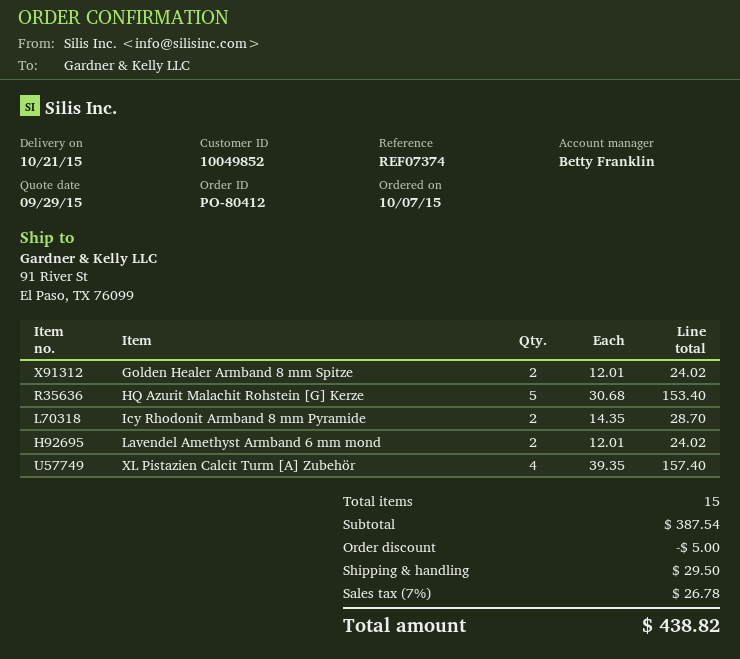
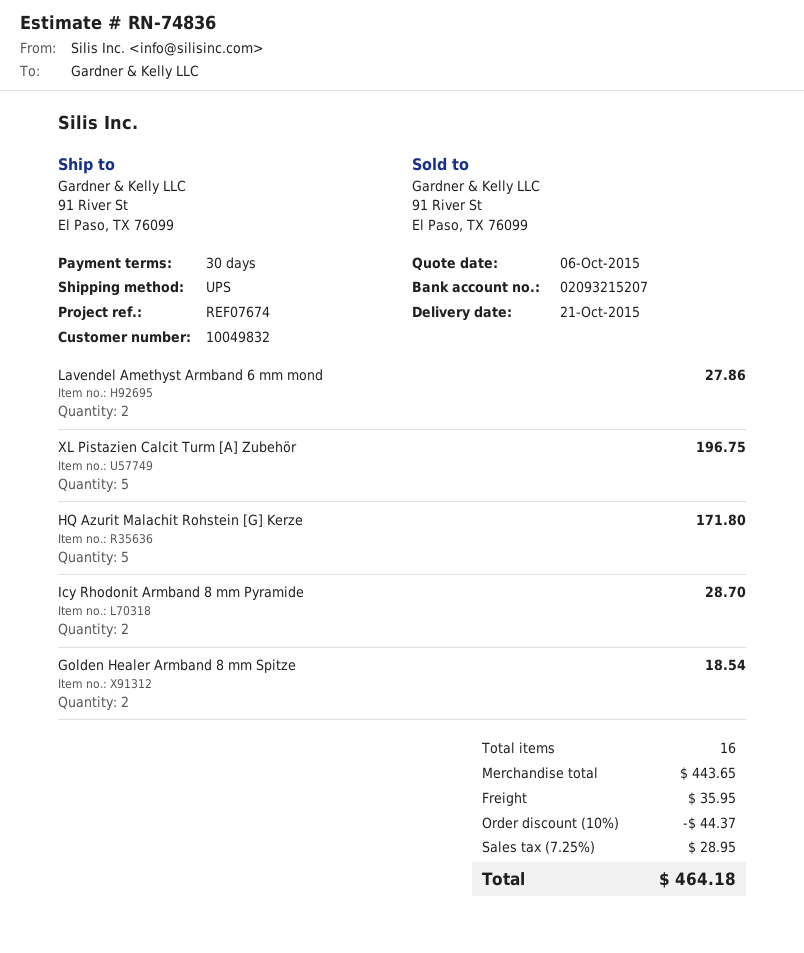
quote date: 2015-09-29 -> 2015-10-06
customer number: 10049852 -> 10049832
reference: REF07374 -> REF07674
Golden Healer Armband 8 mm Spitze: 2 for 24.02 -> 2 for 18.54
HQ Azurit Malachit Rohstein [G] Kerze: 5 for 153.40 -> 5 for 171.80
Lavendel Amethyst Armband 6 mm mond: 2 for 24.02 -> 2 for 27.86
XL Pistazien Calcit Turm [A] Zubehör: 4 for 157.40 -> 5 for 196.75
total quantity: 15 -> 16
subtotal: 387.54 -> 443.65
discount: 5.00 -> 44.37
shipping: 29.50 -> 35.95
tax: 7% = 26.78 -> 7.25% = 28.95
total: 438.82 -> 464.18

